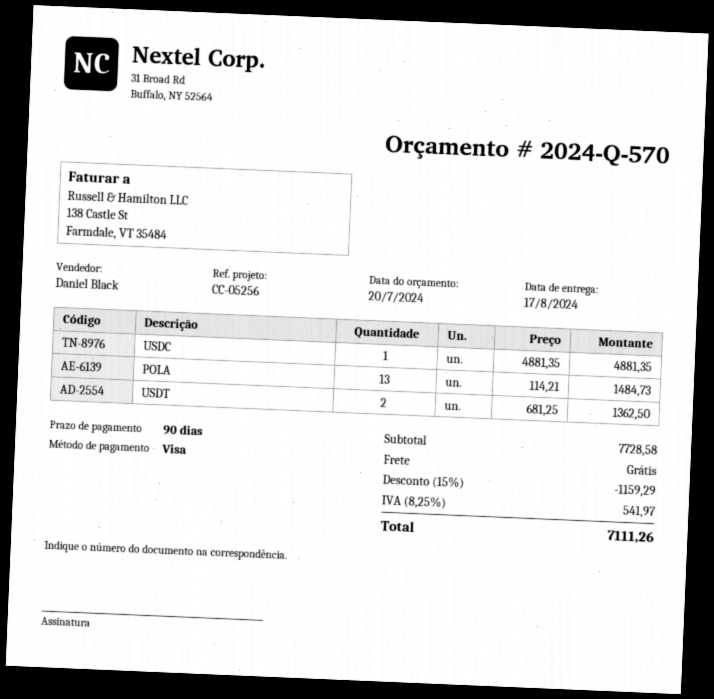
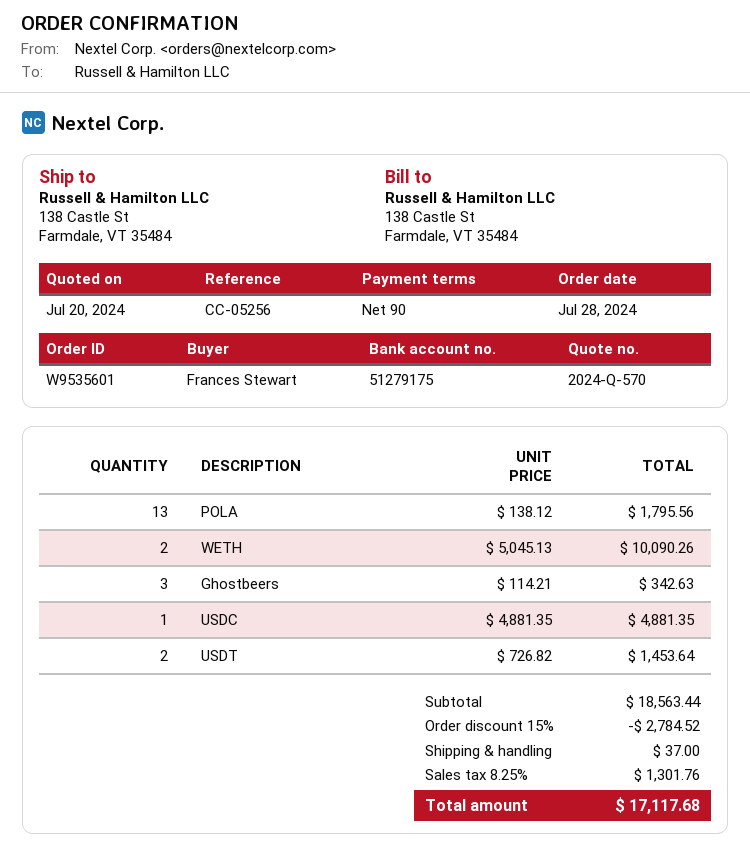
POLA: 13 x 114.21 = 1484.73 -> 13 x 138.12 = 1795.56
USDT: 2 x 681.25 = 1362.50 -> 2 x 726.82 = 1453.64
WETH: none -> 2 x 5045.13 = 10090.26
Ghostbeers: none -> 3 x 114.21 = 342.63
subtotal: 7728.58 -> 18563.44
discount: 15% = 1159.29 -> 15% = 2784.52
shipping: 0.00 -> 37.00
tax: 8.25% = 541.97 -> 8.25% = 1301.76
total: 7111.26 -> 17117.68

